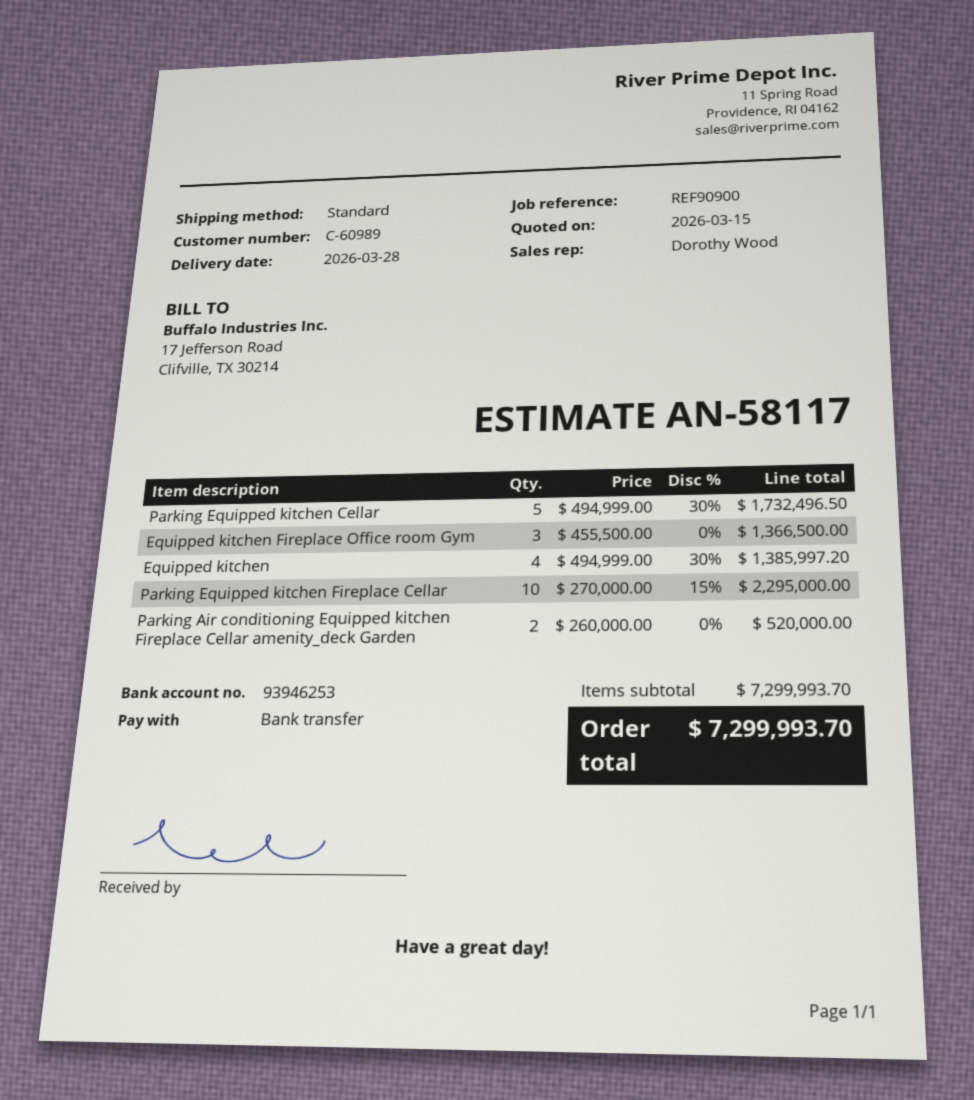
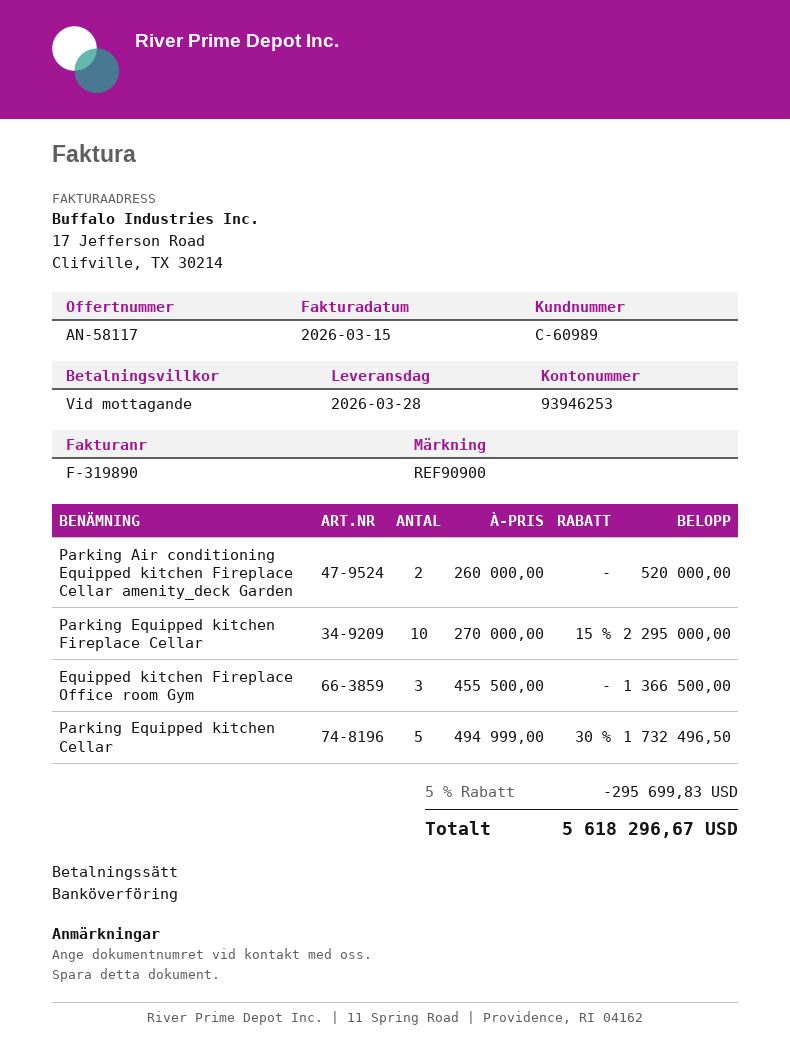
Equipped kitchen: 4 x 494999.00 - 30% = 1385997.20 -> none
discount: none -> 5% = 295699.83
total: 7299993.70 -> 5618296.67

